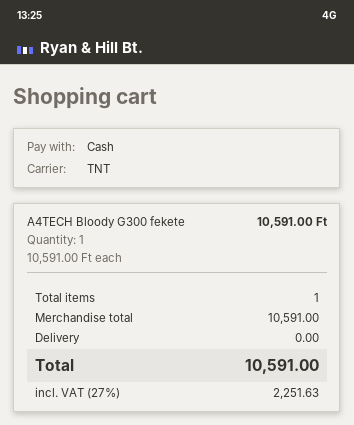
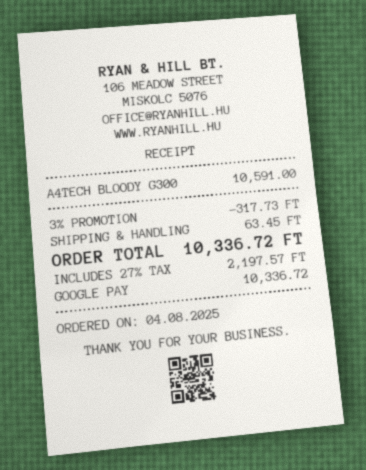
payment method: cash -> Google Pay
discount: none -> 3% = 317.73
shipping: 0.00 -> 63.45
tax: 27% = 2251.63 -> 27% = 2197.57
total: 10591.00 -> 10336.72

